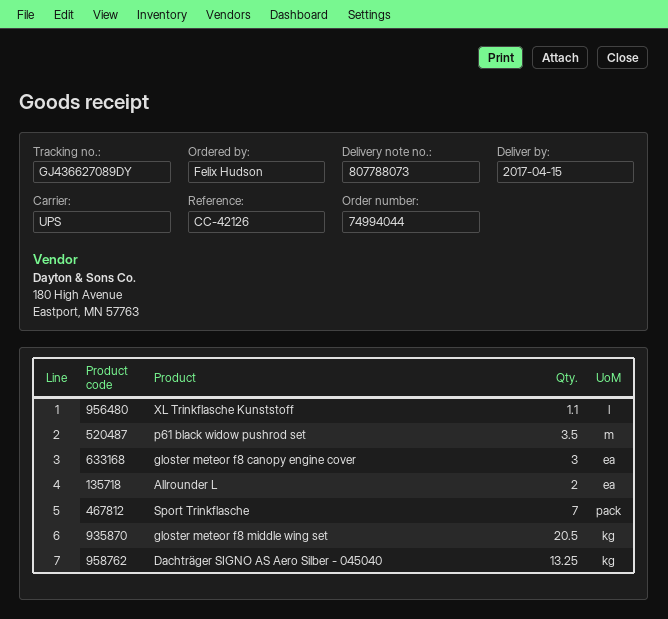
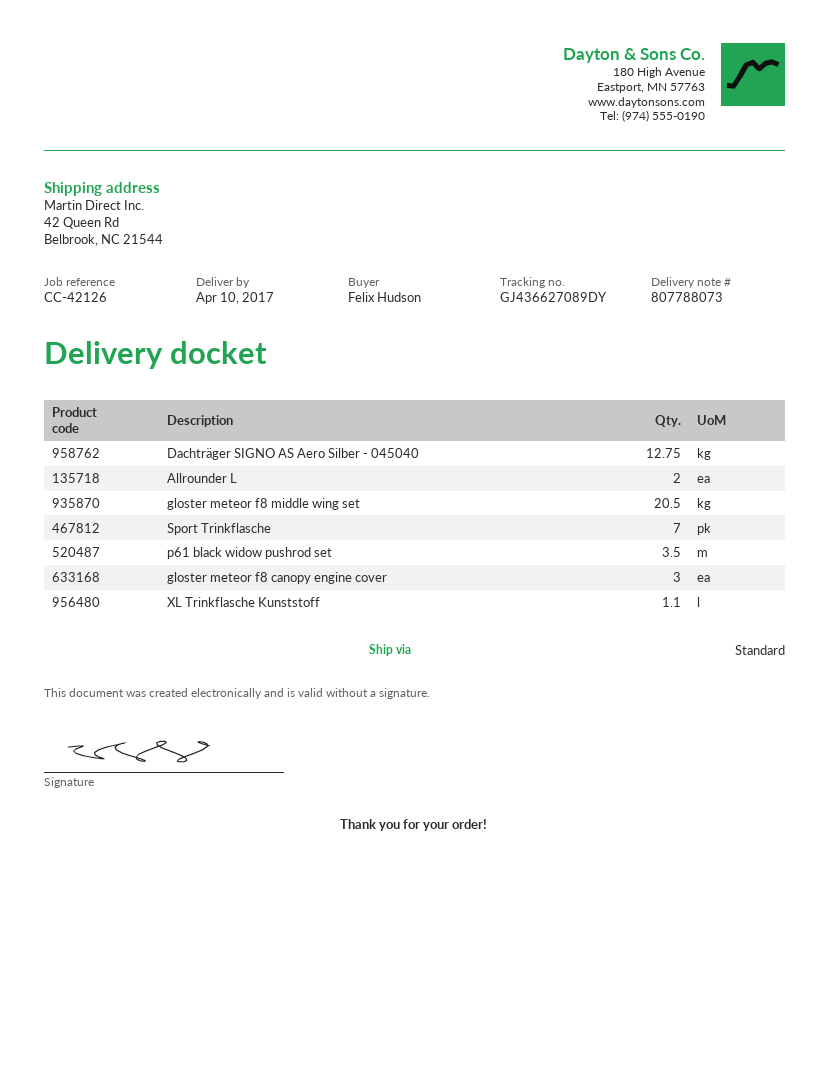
delivery date: 2017-04-15 -> 2017-04-10
shipping method: UPS -> standard
Dachträger SIGNO AS Aero Silber - 045040: 13.25 -> 12.75

